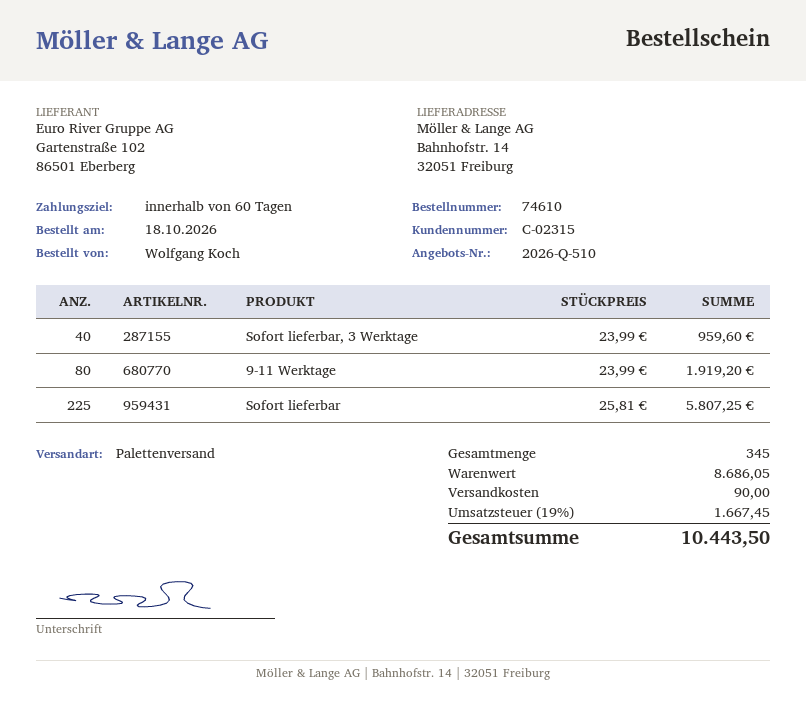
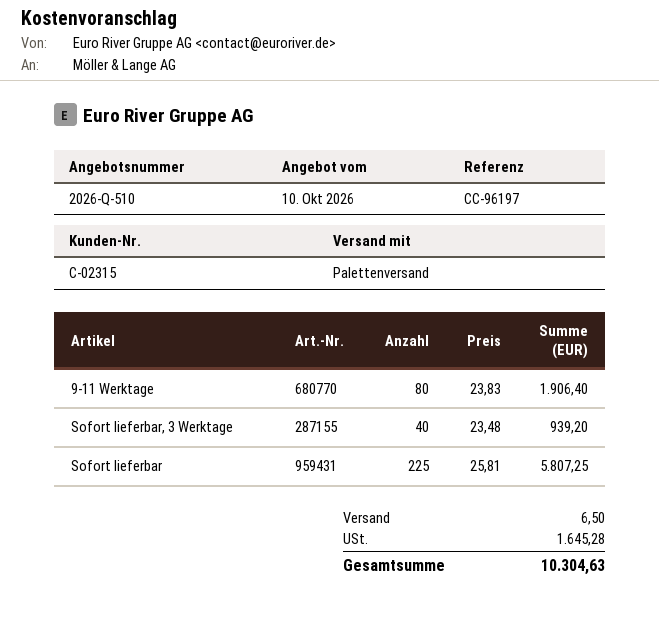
Sofort lieferbar, 3 Werktage: 40 x 23.99 = 959.60 -> 40 x 23.48 = 939.20
9-11 Werktage: 80 x 23.99 = 1919.20 -> 80 x 23.83 = 1906.40
shipping: 90.00 -> 6.50
tax: 1667.45 -> 1645.28
total: 10443.50 -> 10304.63

